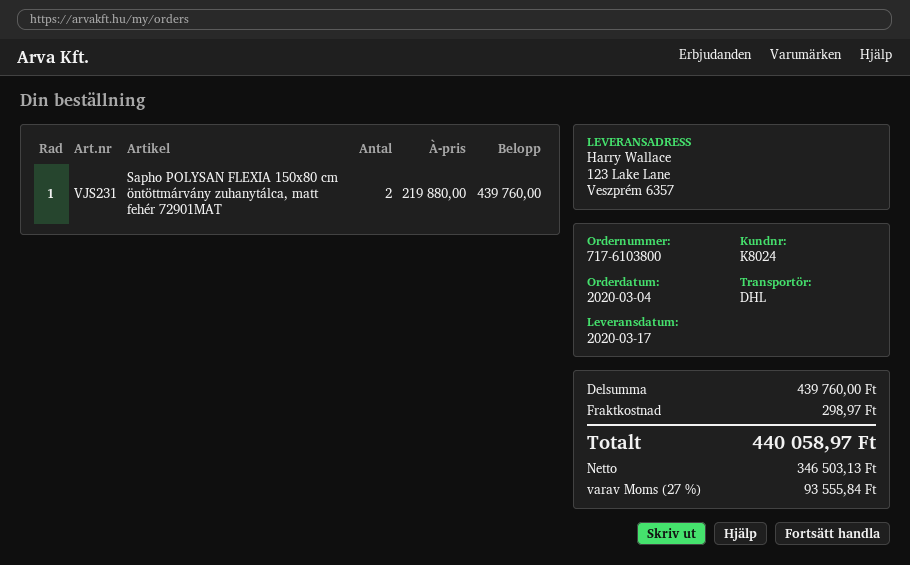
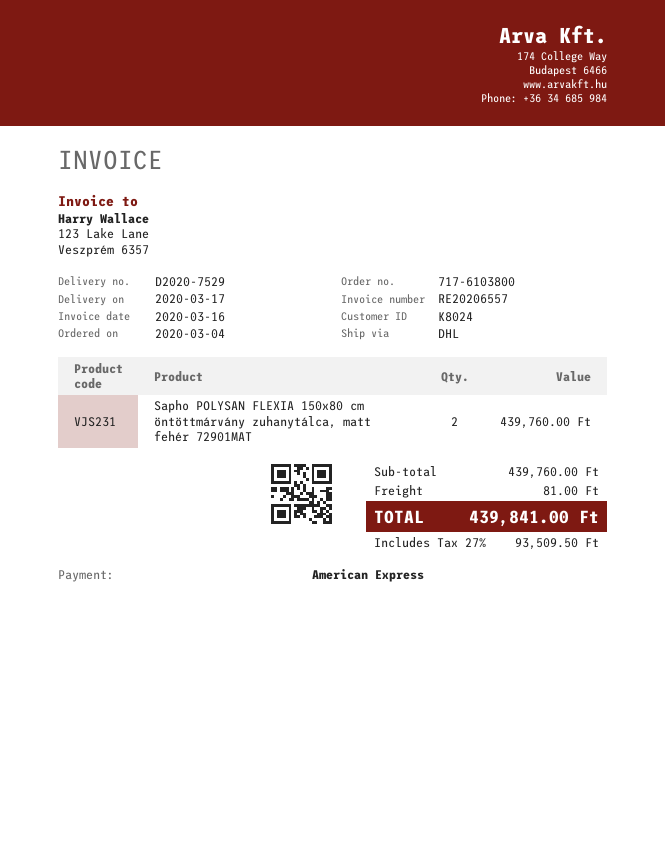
shipping: 298.97 -> 81.00
tax: 27% = 93555.84 -> 27% = 93509.50
total: 440058.97 -> 439841.00

